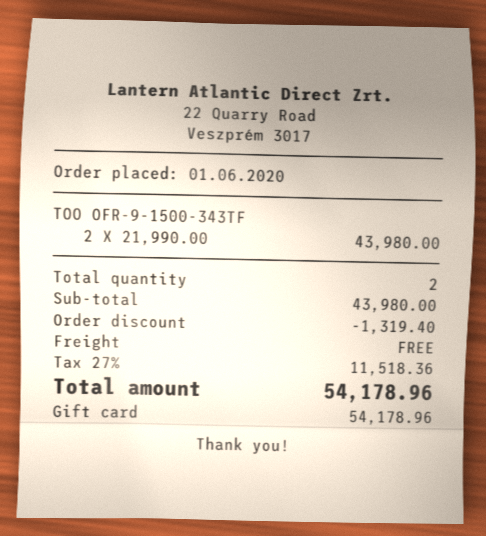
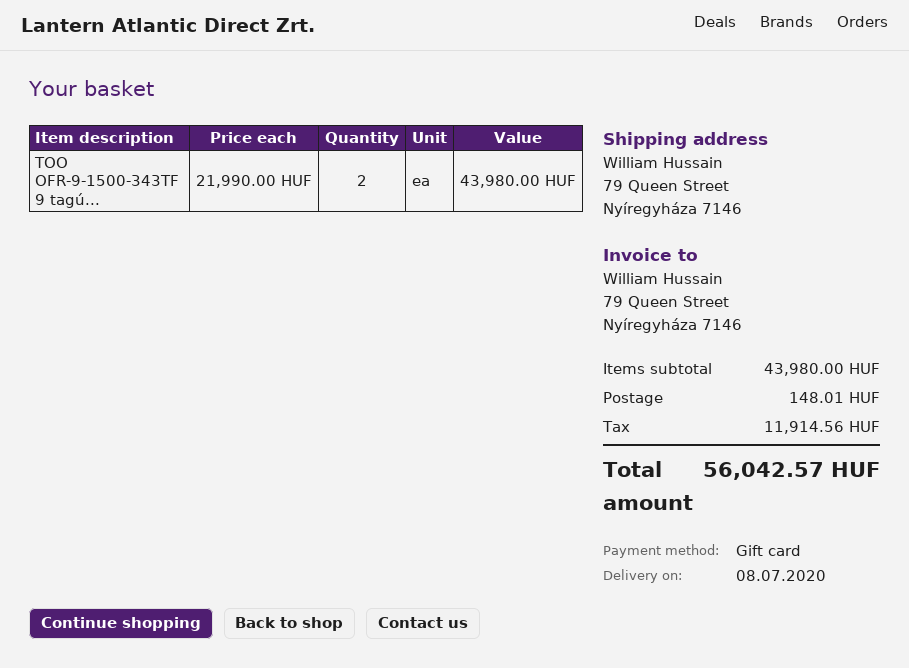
discount: 1319.40 -> none
shipping: 0.00 -> 148.01
tax: 11518.36 -> 11914.56
total: 54178.96 -> 56042.57

